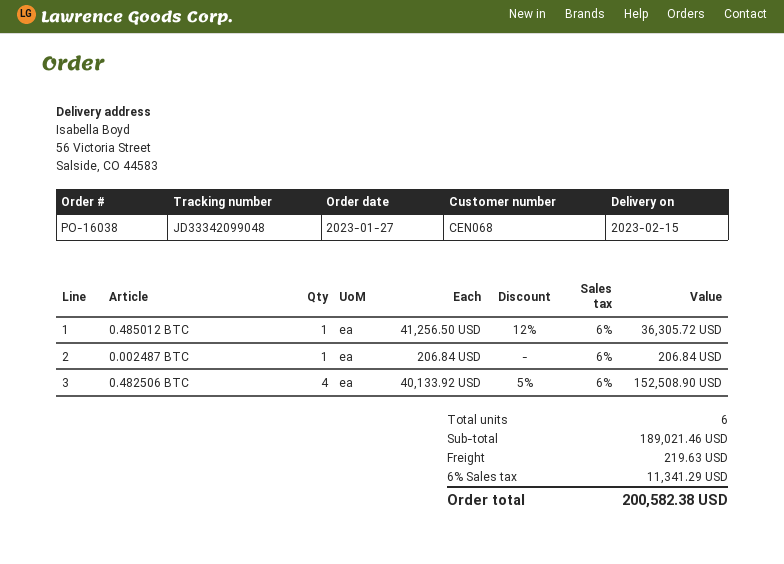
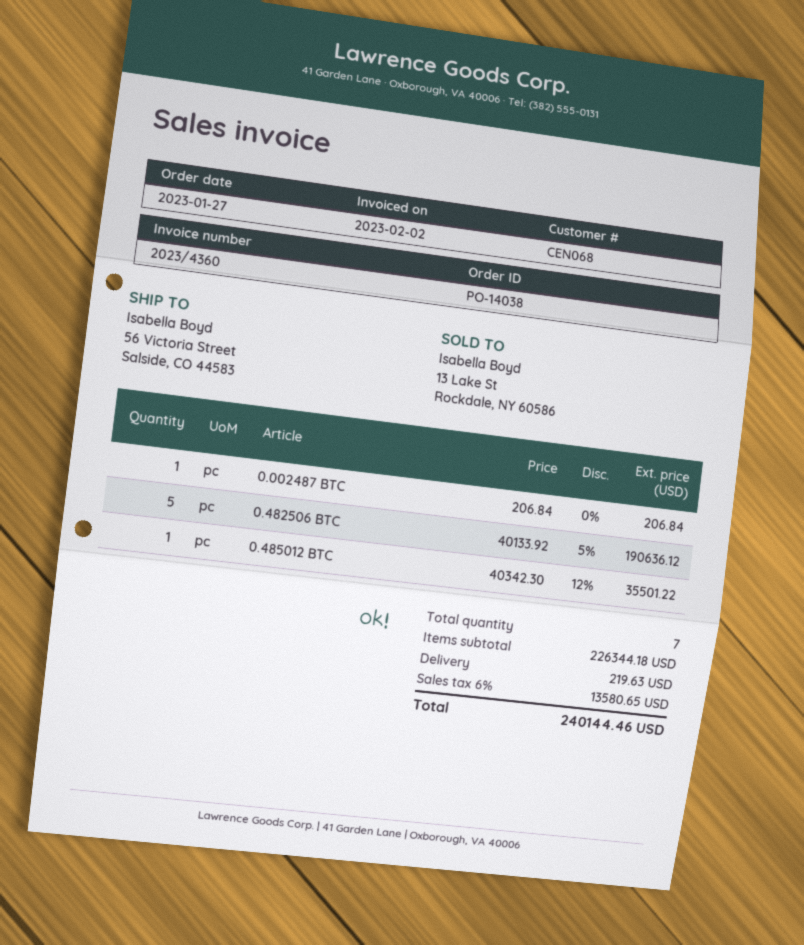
order number: PO-16038 -> PO-14038
0.485012 BTC: 1 x 41256.50 - 12% = 36305.72 -> 1 x 40342.30 - 12% = 35501.22
0.482506 BTC: 4 x 40133.92 - 5% = 152508.90 -> 5 x 40133.92 - 5% = 190636.12
total quantity: 6 -> 7
subtotal: 189021.46 -> 226344.18
tax: 6% = 11341.29 -> 6% = 13580.65
total: 200582.38 -> 240144.46

